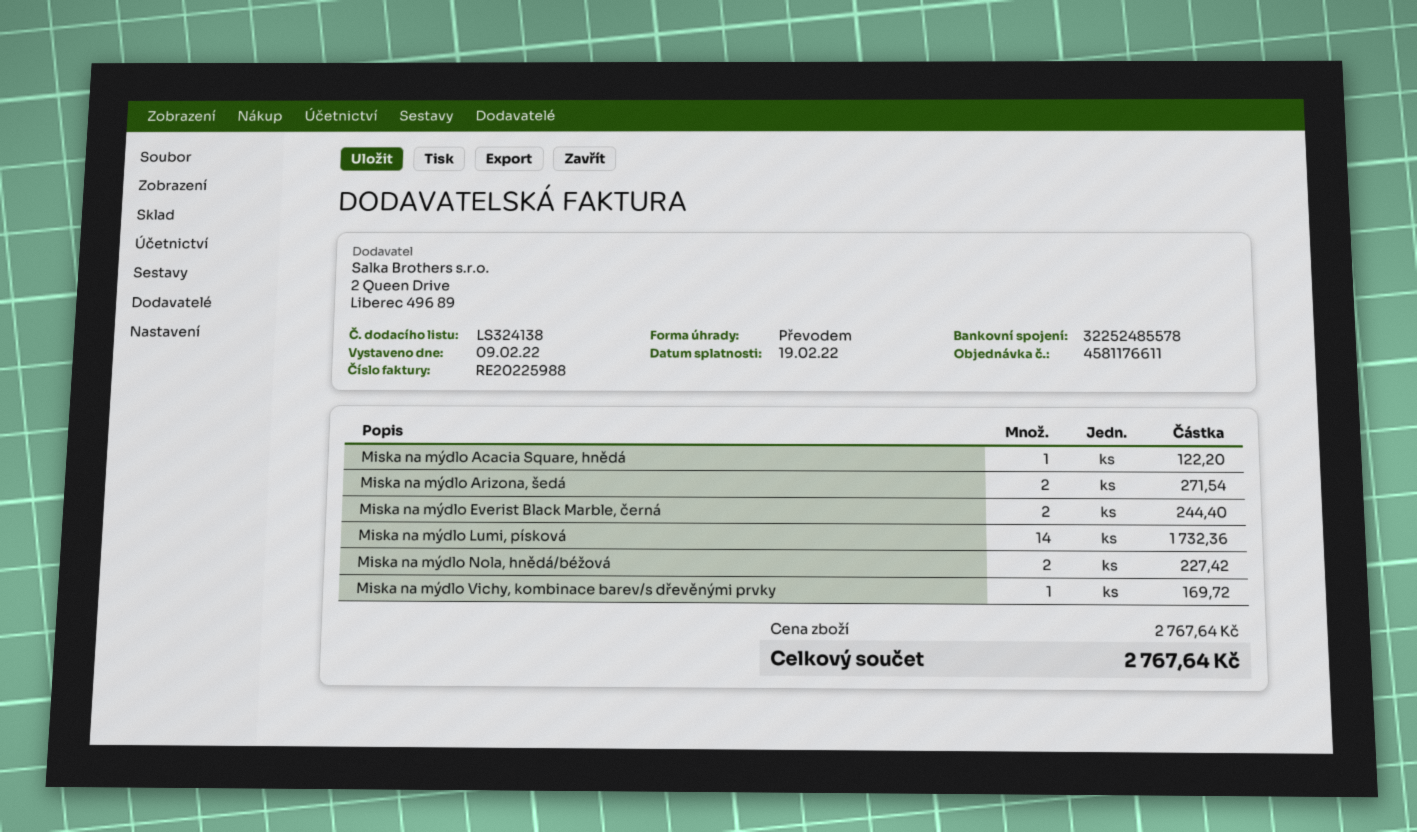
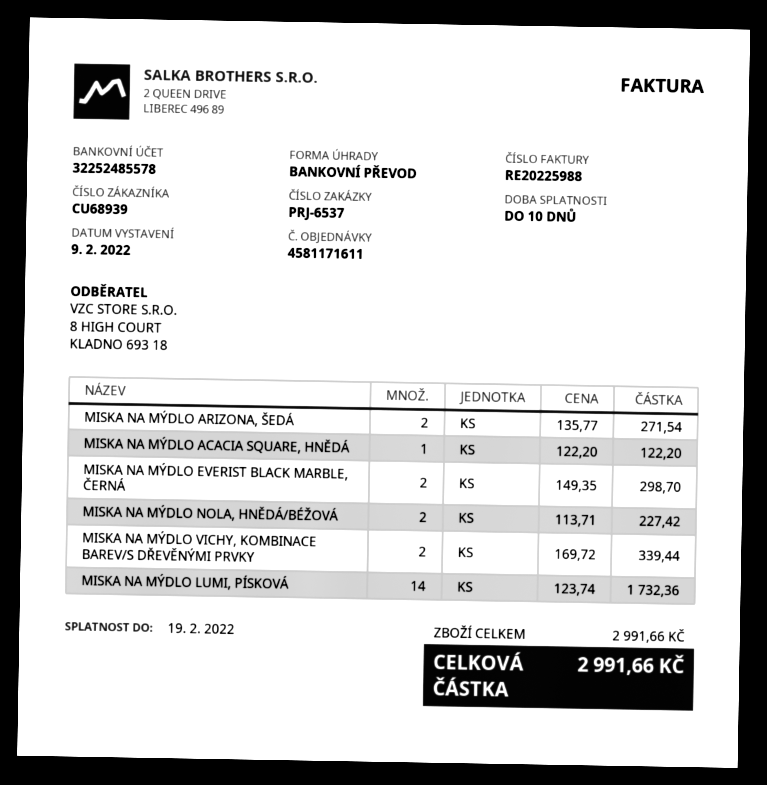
order number: 4581176611 -> 4581171611
Miska na mýdlo Everist Black Marble, černá: 2 for 244.40 -> 2 for 298.70
Miska na mýdlo Vichy, kombinace barev/s dřevěnými prvky: 1 for 169.72 -> 2 for 339.44
subtotal: 2767.64 -> 2991.66
total: 2767.64 -> 2991.66

